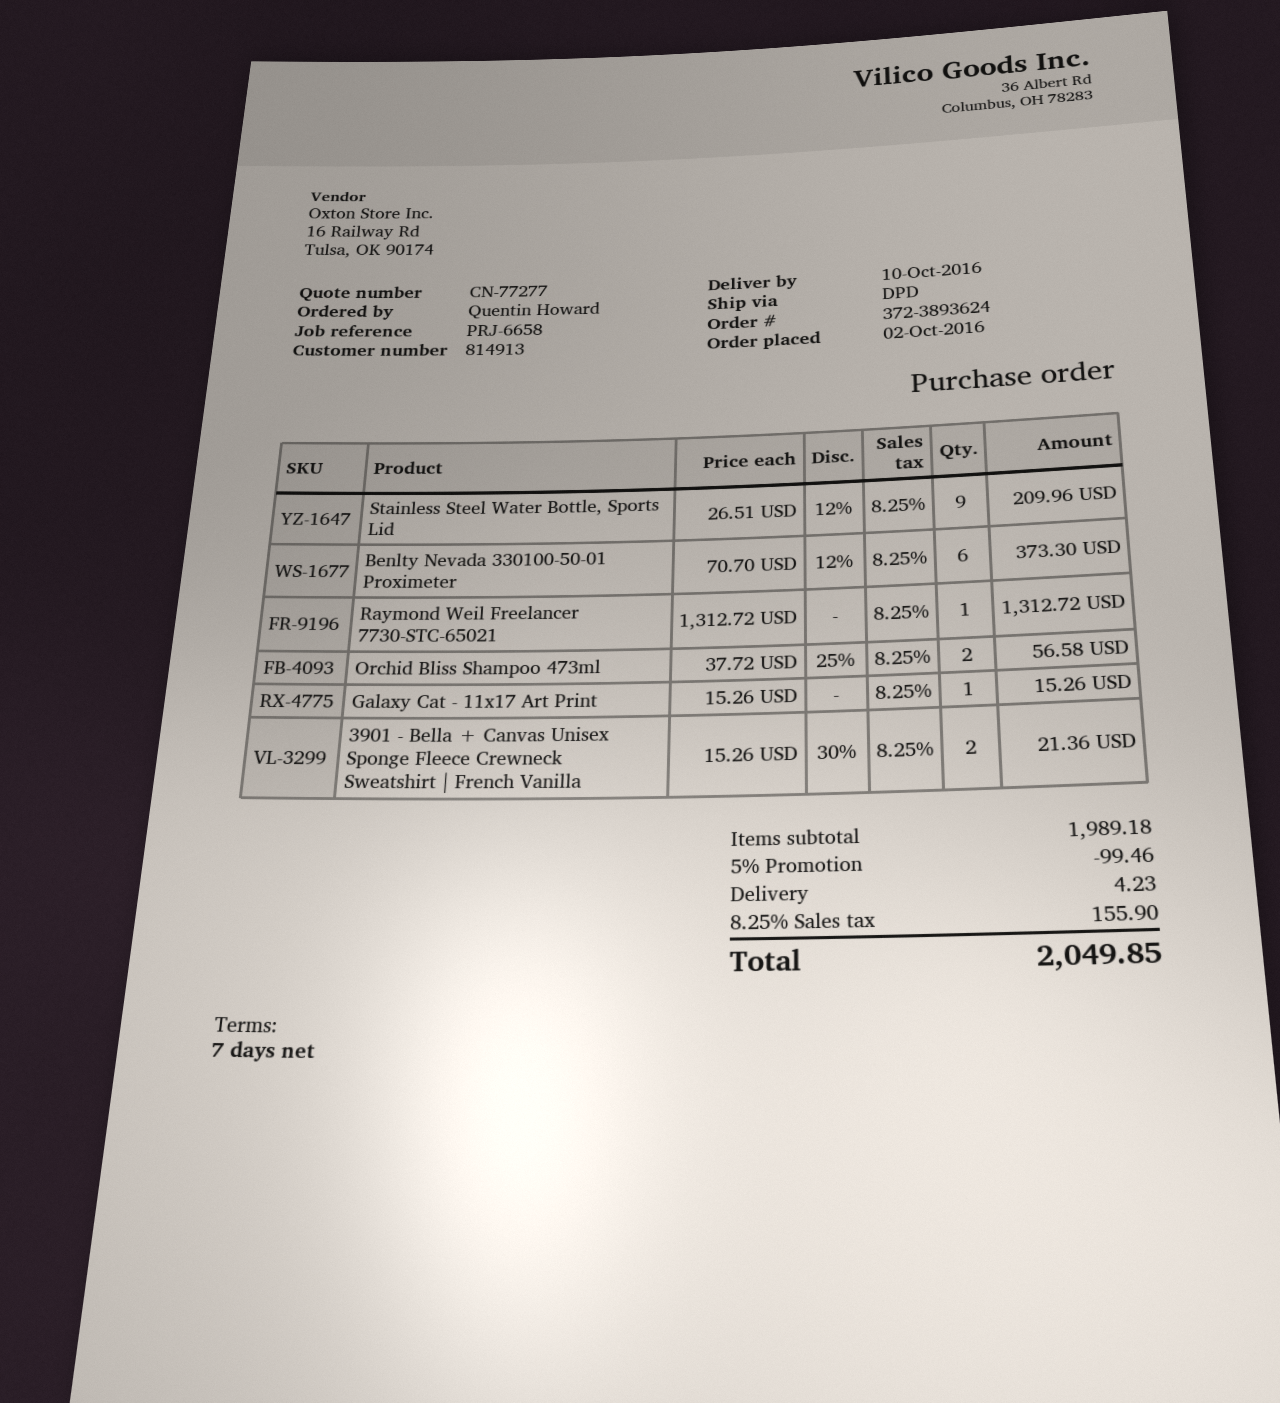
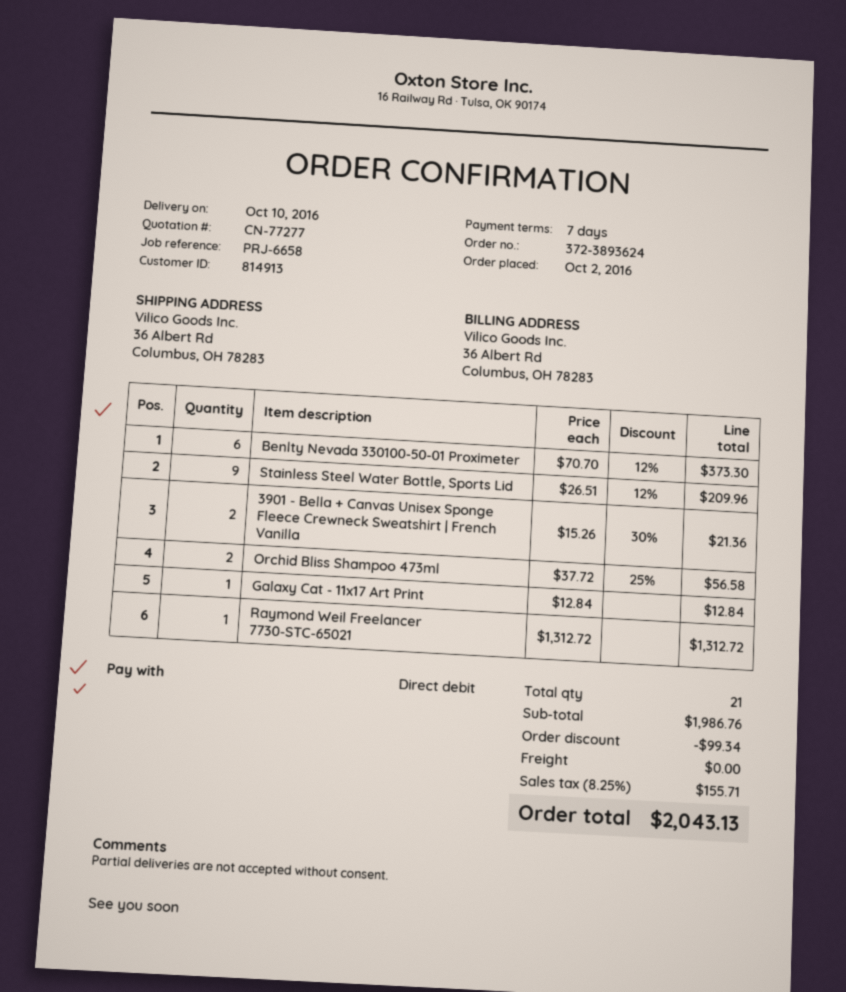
Galaxy Cat - 11x17 Art Print: 1 x 15.26 = 15.26 -> 1 x 12.84 = 12.84
subtotal: 1989.18 -> 1986.76
discount: 99.46 -> 99.34
shipping: 4.23 -> 0.00
tax: 8.25% = 155.90 -> 8.25% = 155.71
total: 2049.85 -> 2043.13

